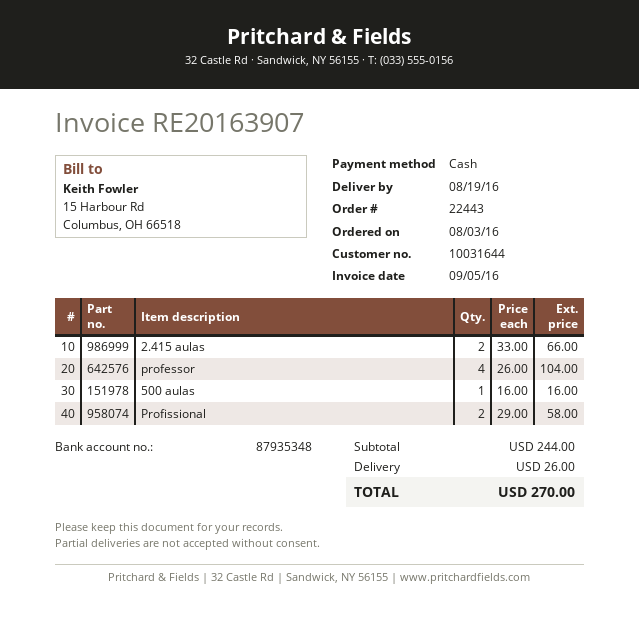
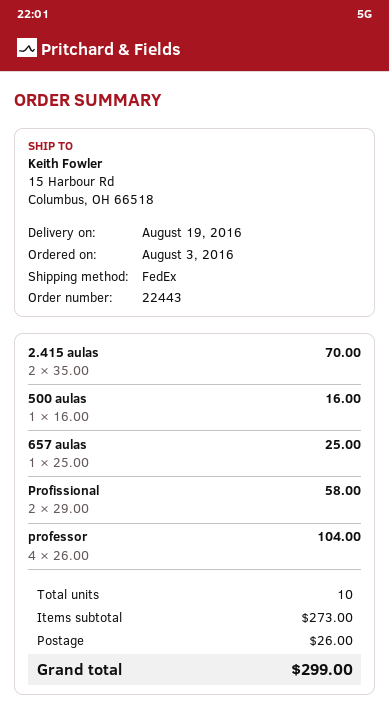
2.415 aulas: 2 x 33.00 = 66.00 -> 2 x 35.00 = 70.00
657 aulas: none -> 1 x 25.00 = 25.00
subtotal: 244.00 -> 273.00
total: 270.00 -> 299.00

